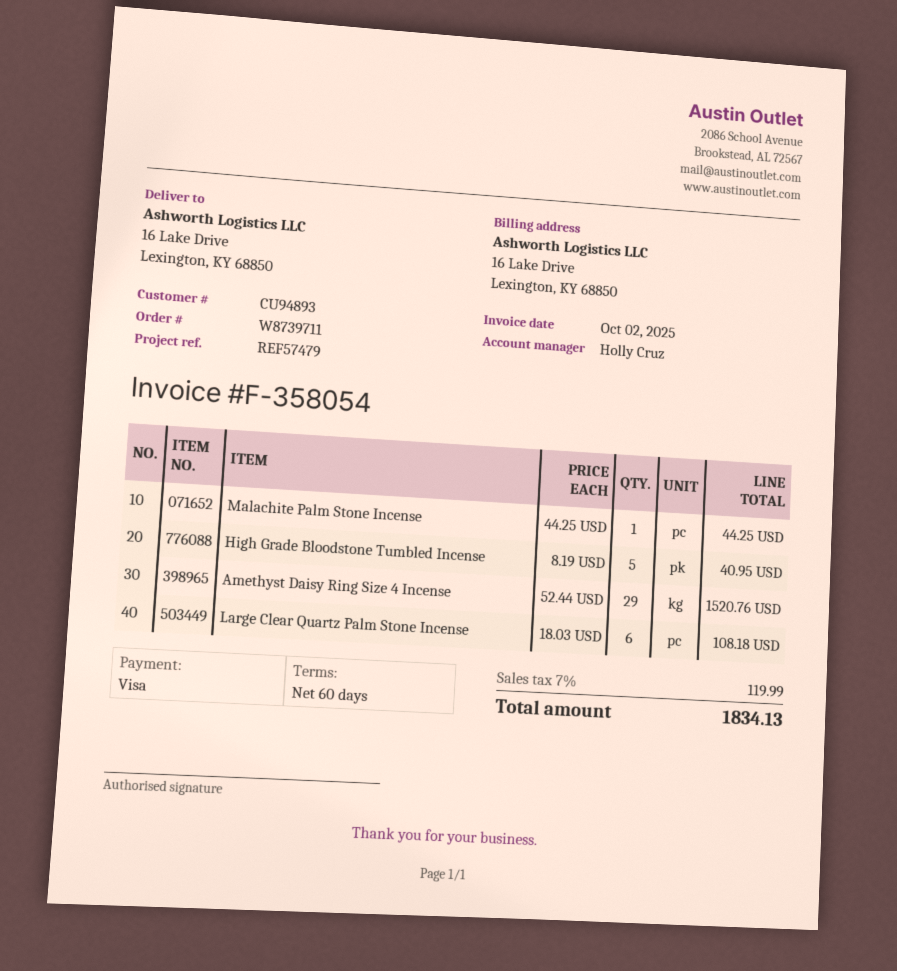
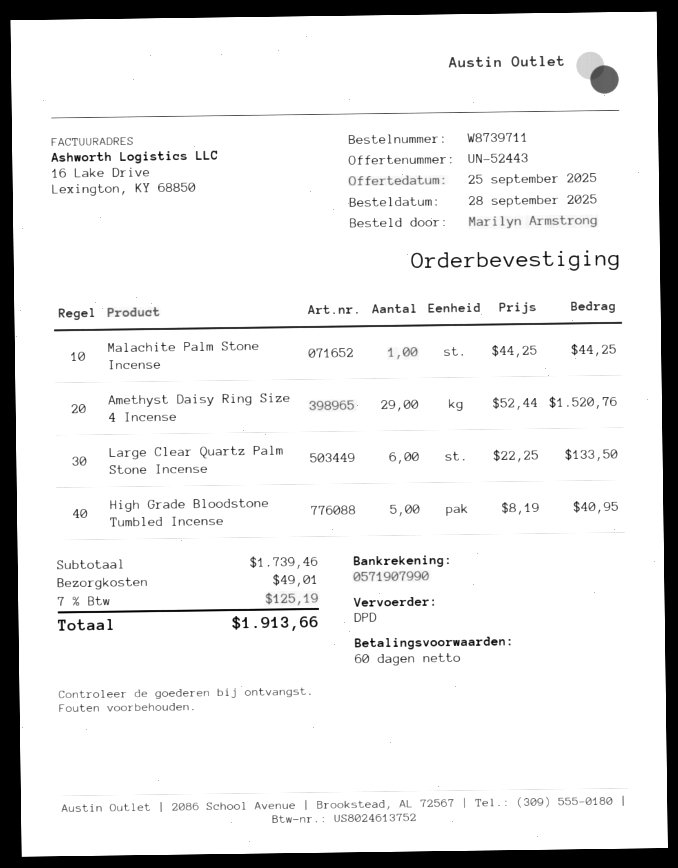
Large Clear Quartz Palm Stone Incense: 6 x 18.03 = 108.18 -> 6 x 22.25 = 133.50
shipping: none -> 49.01
tax: 7% = 119.99 -> 7% = 125.19
total: 1834.13 -> 1913.66

